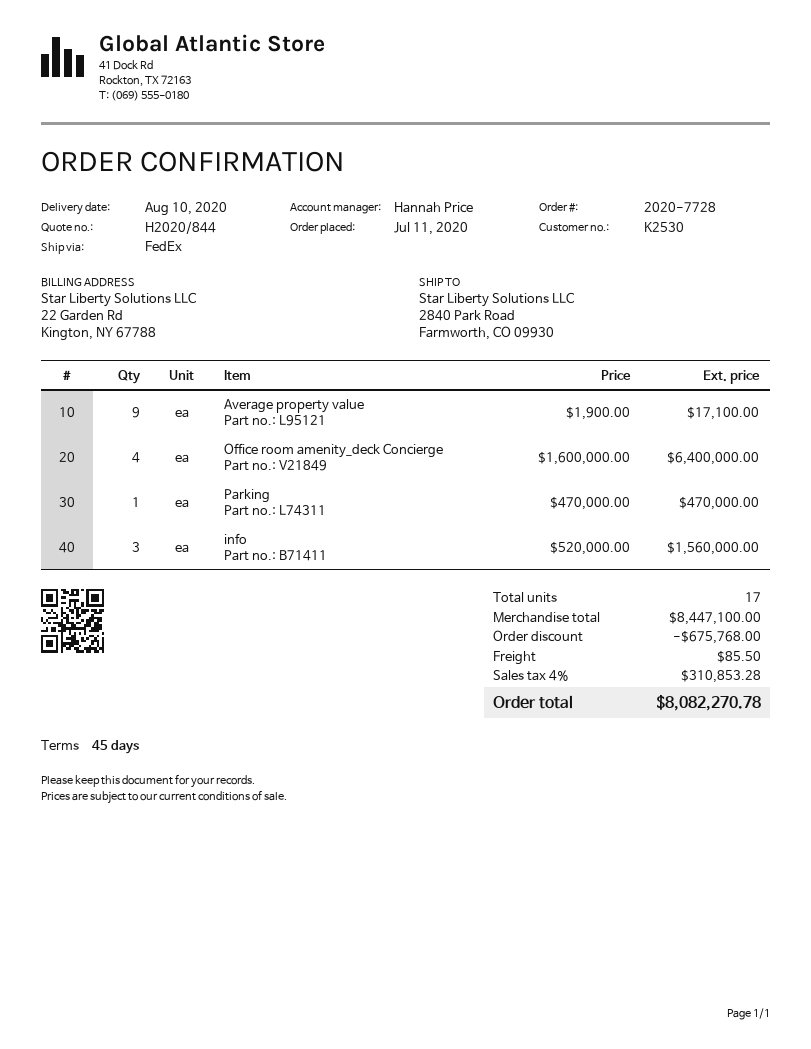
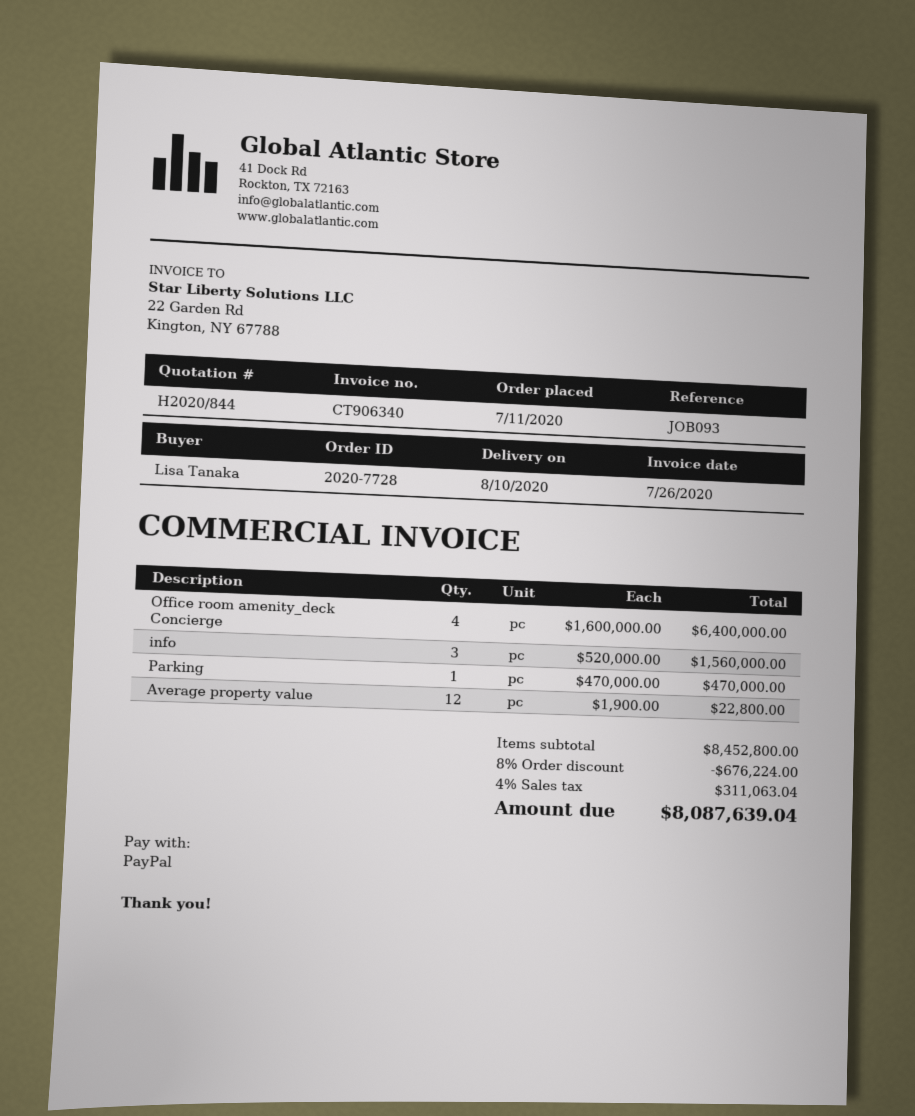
Average property value: 9 x 1900.00 = 17100.00 -> 12 x 1900.00 = 22800.00
subtotal: 8447100.00 -> 8452800.00
discount: 675768.00 -> 676224.00
shipping: 85.50 -> none
tax: 4% = 310853.28 -> 4% = 311063.04
total: 8082270.78 -> 8087639.04

